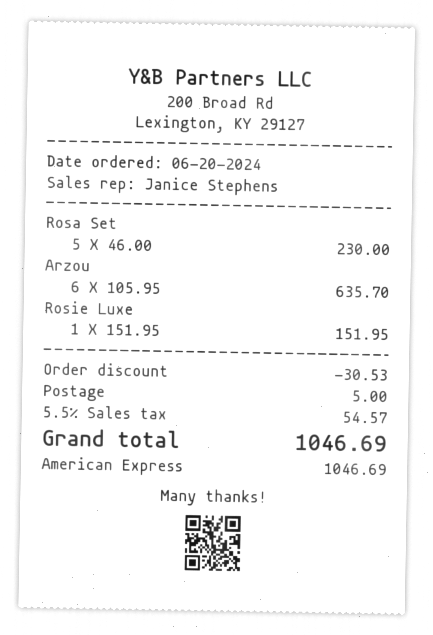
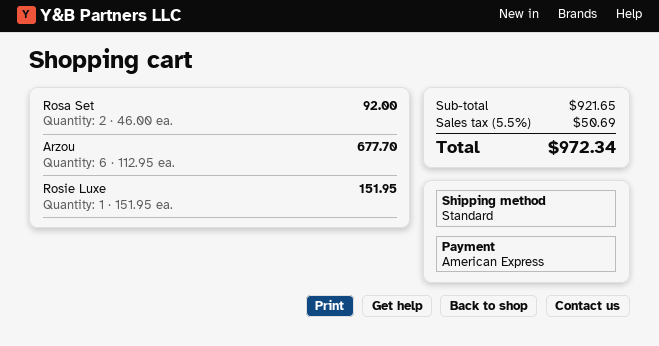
Rosa Set: 5 x 46.00 = 230.00 -> 2 x 46.00 = 92.00
Arzou: 6 x 105.95 = 635.70 -> 6 x 112.95 = 677.70
discount: 30.53 -> none
shipping: 5.00 -> none
tax: 5.5% = 54.57 -> 5.5% = 50.69
total: 1046.69 -> 972.34

